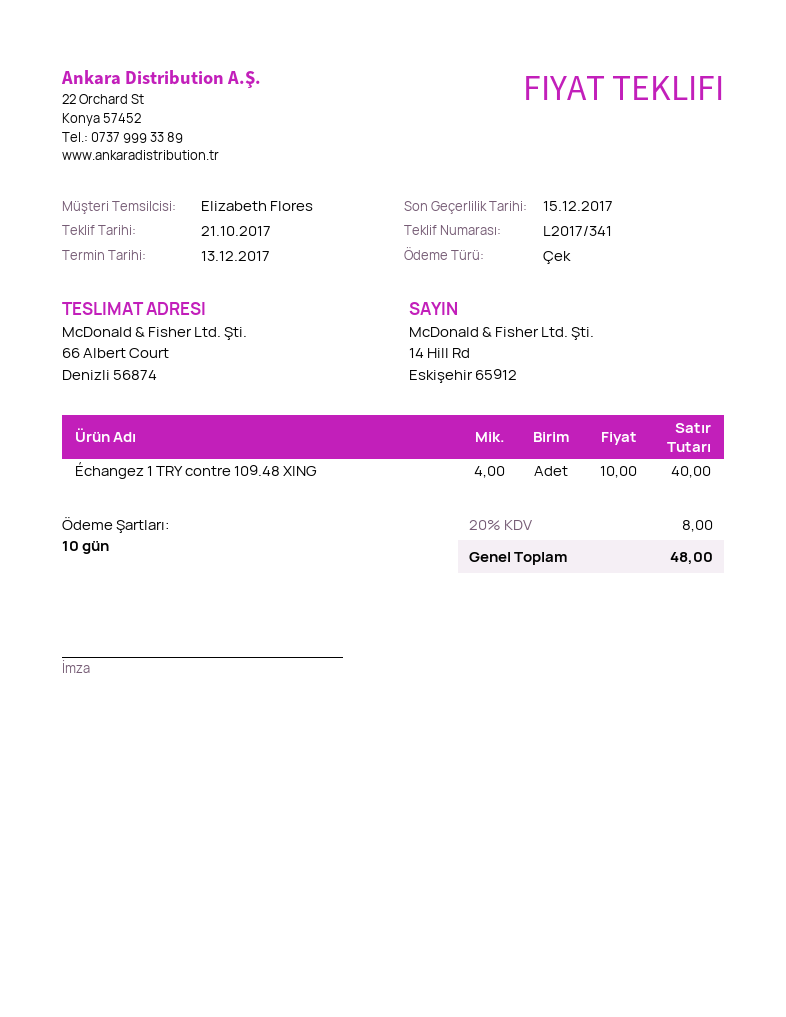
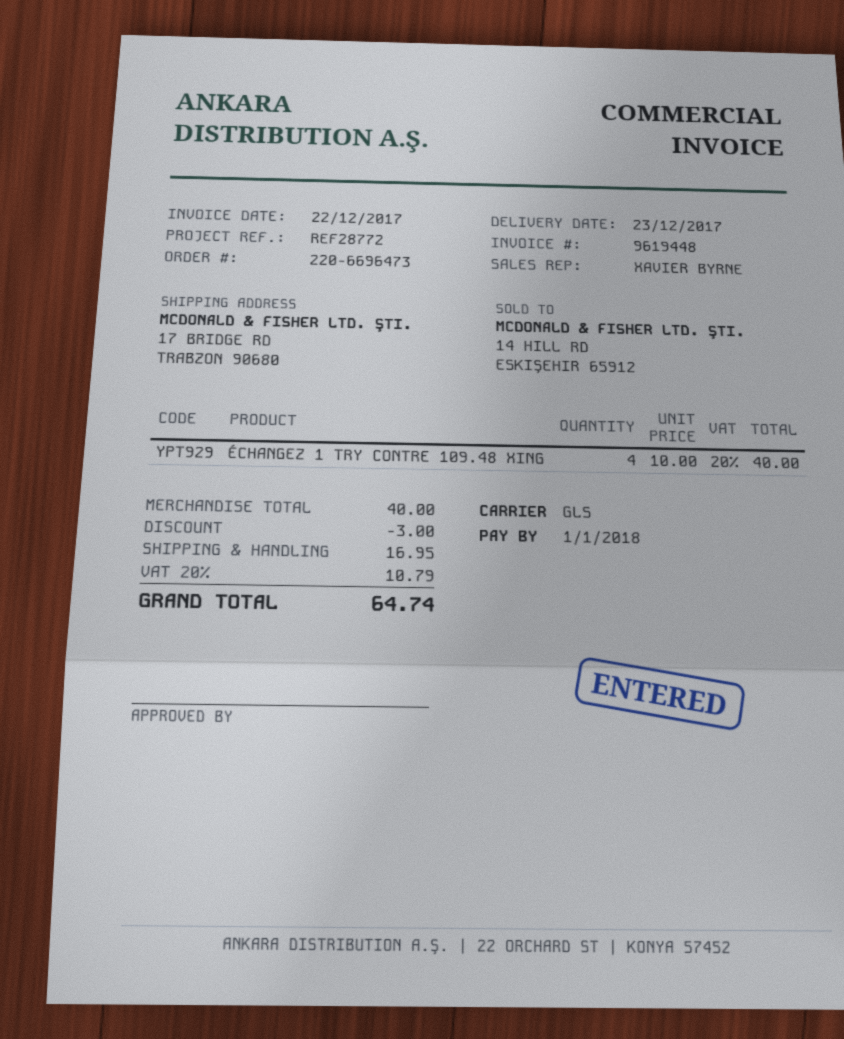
delivery date: 2017-12-13 -> 2017-12-23
sales rep: Elizabeth Flores -> XAVIER BYRNE
ship to: 66 Albert Court, Denizli 56874 -> 17 BRIDGE RD, TRABZON 90680
discount: none -> 3.00
shipping: none -> 16.95
tax: 20% = 8.00 -> 20% = 10.79
total: 48.00 -> 64.74

